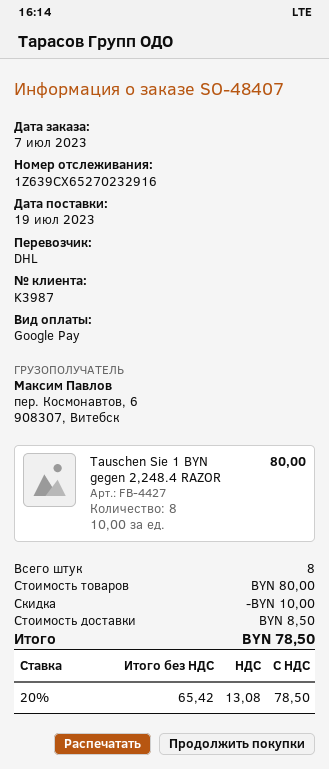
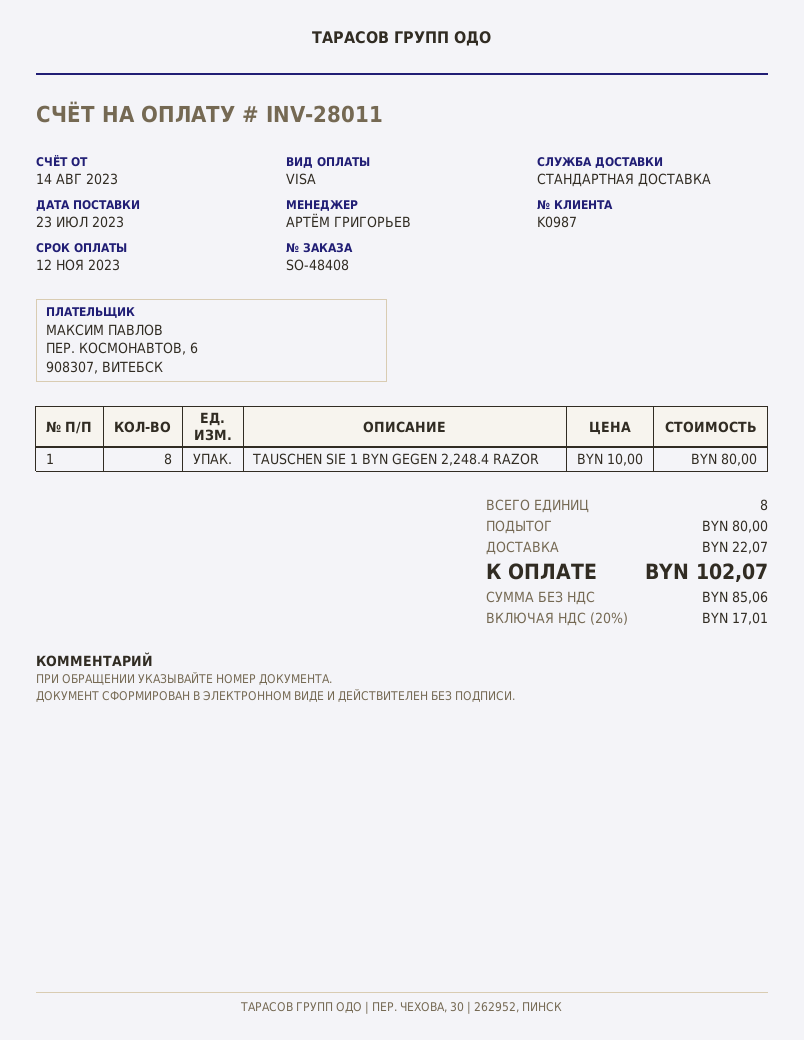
order number: SO-48407 -> SO-48408
delivery date: 2023-07-19 -> 2023-07-23
customer number: K3987 -> K0987
payment method: Google Pay -> Visa
shipping method: DHL -> standard
discount: 10.00 -> none
shipping: 8.50 -> 22.07
net: 65.42 -> 85.06
tax: 20% = 13.08 -> 20% = 17.01
total: 78.50 -> 102.07

